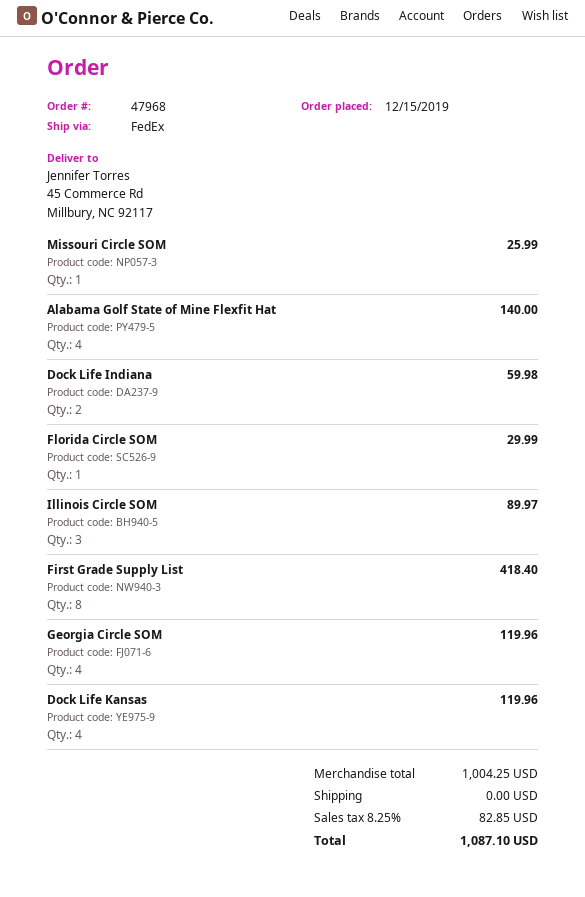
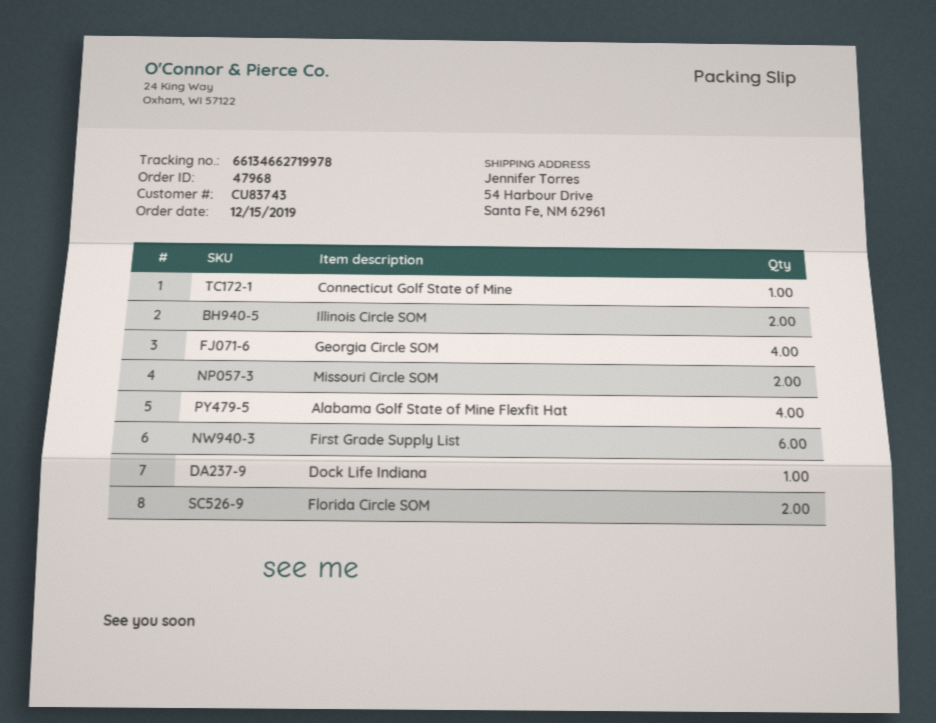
ship to: 45 Commerce Rd, Millbury, NC 92117 -> 54 Harbour Drive, Santa Fe, NM 62961
Missouri Circle SOM: 1 -> 2
Dock Life Indiana: 2 -> 1
Florida Circle SOM: 1 -> 2
Illinois Circle SOM: 3 -> 2
First Grade Supply List: 8 -> 6
Dock Life Kansas: 4 -> none
Connecticut Golf State of Mine: none -> 1

